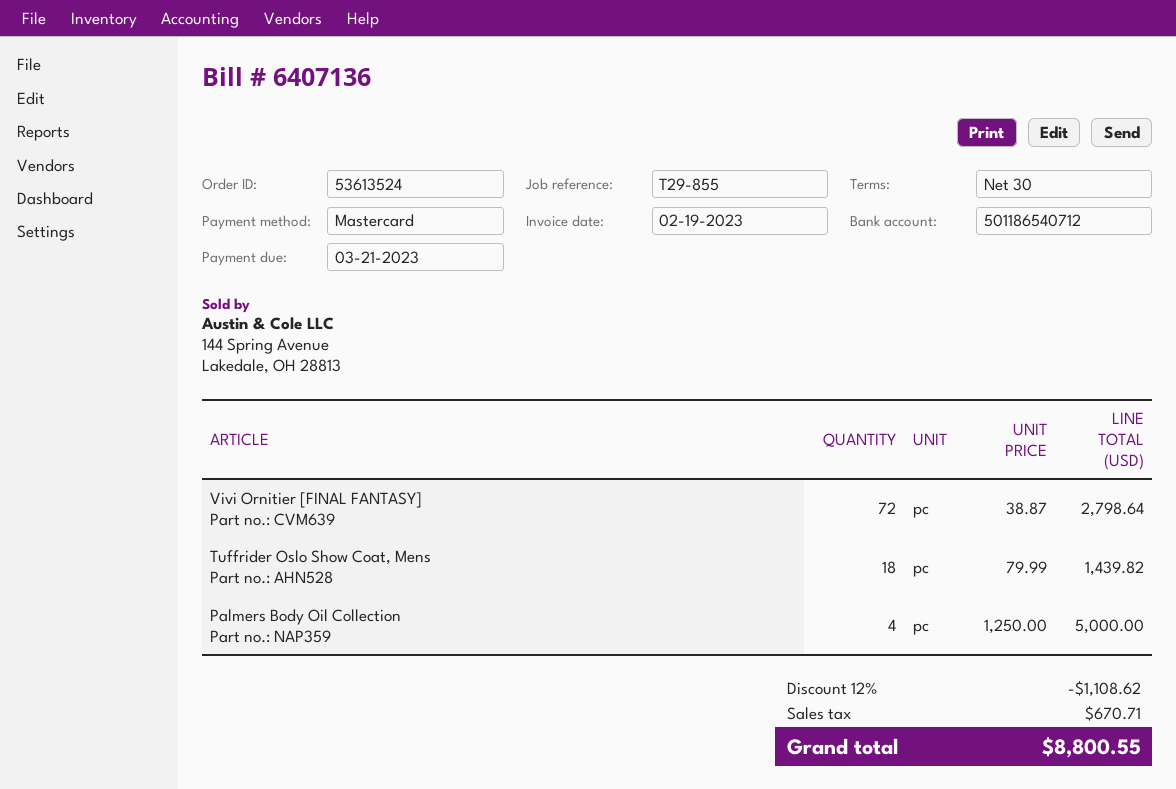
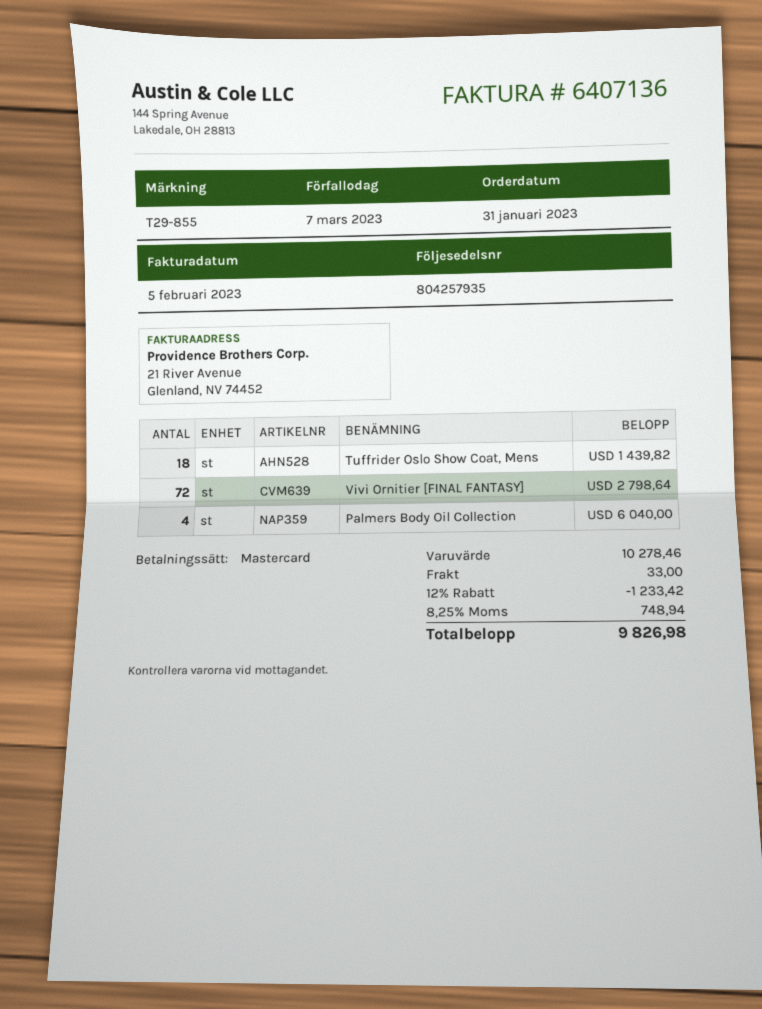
invoice date: 2023-02-19 -> 2023-02-05
due date: 2023-03-21 -> 2023-03-07
Palmers Body Oil Collection: 4 for 5000.00 -> 4 for 6040.00
discount: 12% = 1108.62 -> 12% = 1233.42
shipping: none -> 33.00
tax: 670.71 -> 748.94
total: 8800.55 -> 9826.98

